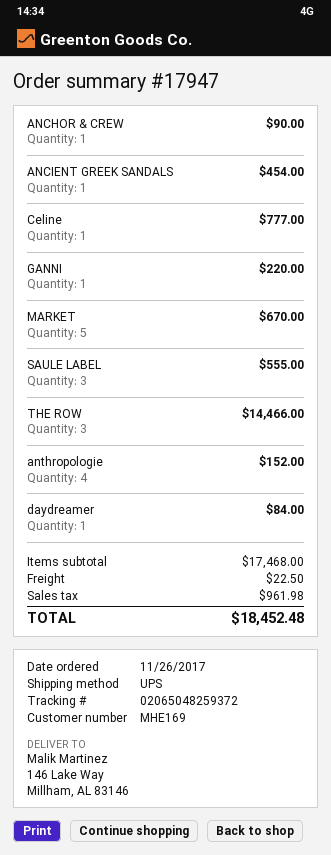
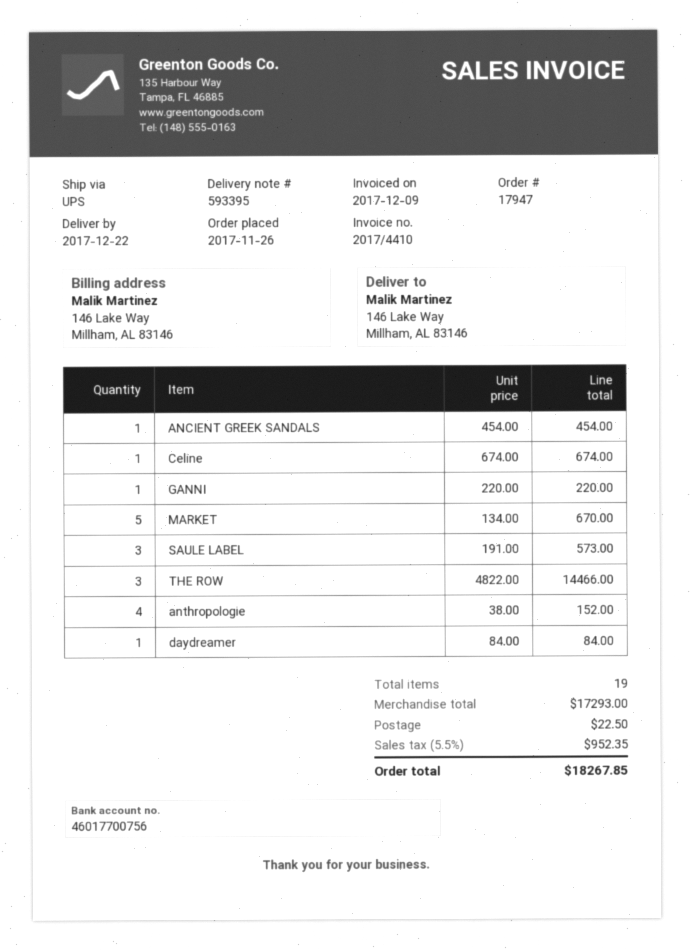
ANCHOR & CREW: 1 for 90.00 -> none
Celine: 1 for 777.00 -> 1 for 674.00
SAULE LABEL: 3 for 555.00 -> 3 for 573.00
subtotal: 17468.00 -> 17293.00
tax: 961.98 -> 952.35
total: 18452.48 -> 18267.85

